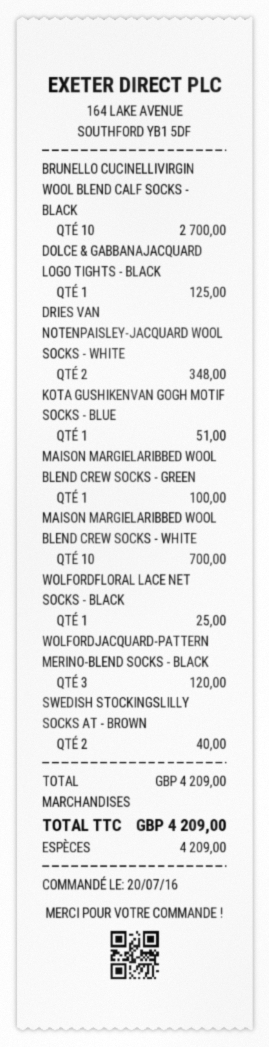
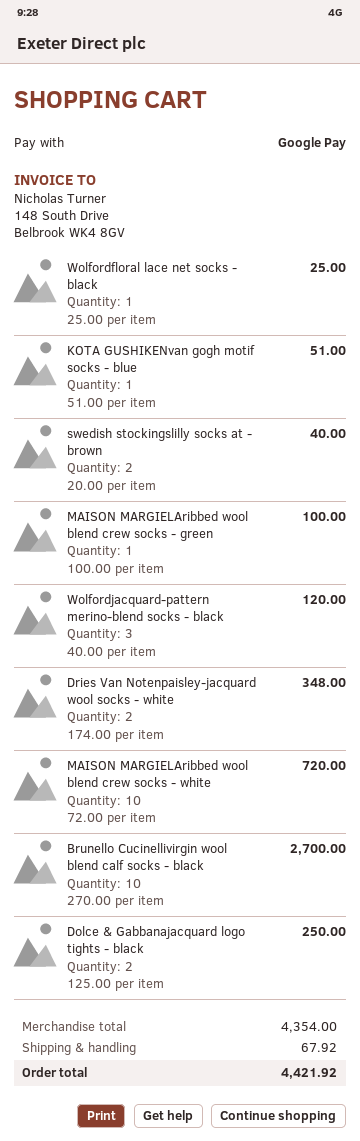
payment method: cash -> Google Pay
DOLCE & GABBANAJACQUARD LOGO TIGHTS - BLACK: 1 for 125.00 -> 2 for 250.00
MAISON MARGIELARIBBED WOOL BLEND CREW SOCKS - WHITE: 10 for 700.00 -> 10 for 720.00
subtotal: 4209.00 -> 4354.00
shipping: none -> 67.92
total: 4209.00 -> 4421.92

